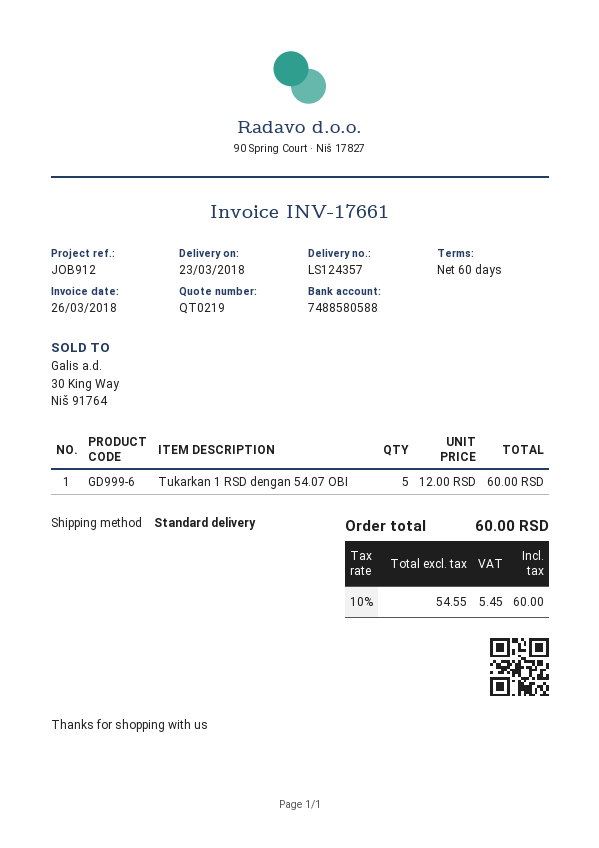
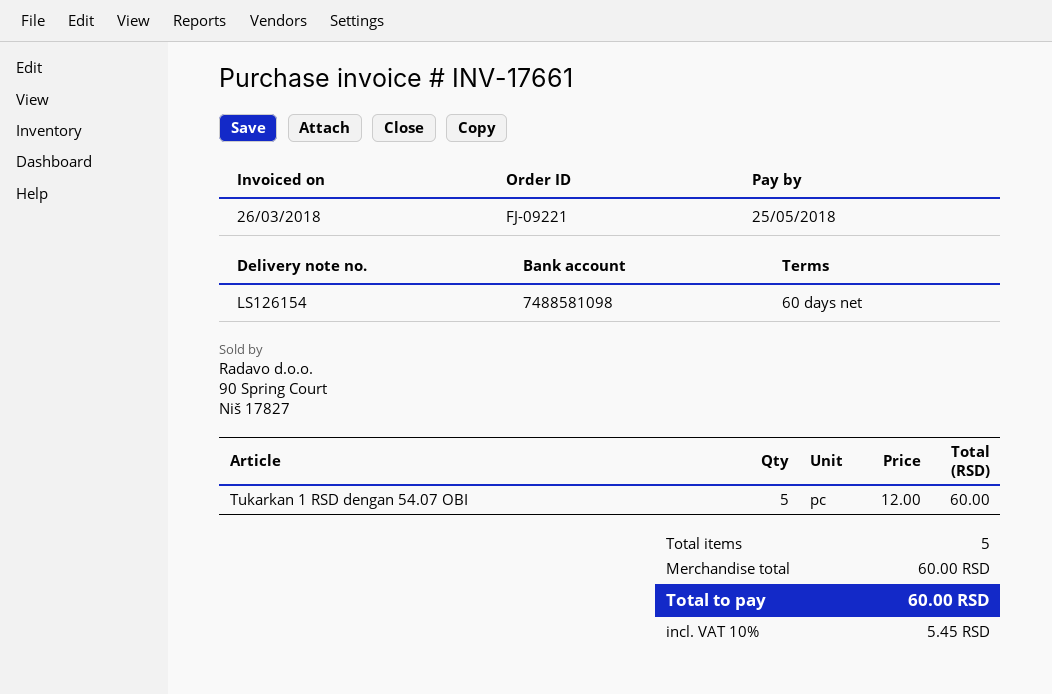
delivery note number: LS124357 -> LS126154
bank account: 7488580588 -> 7488581098

